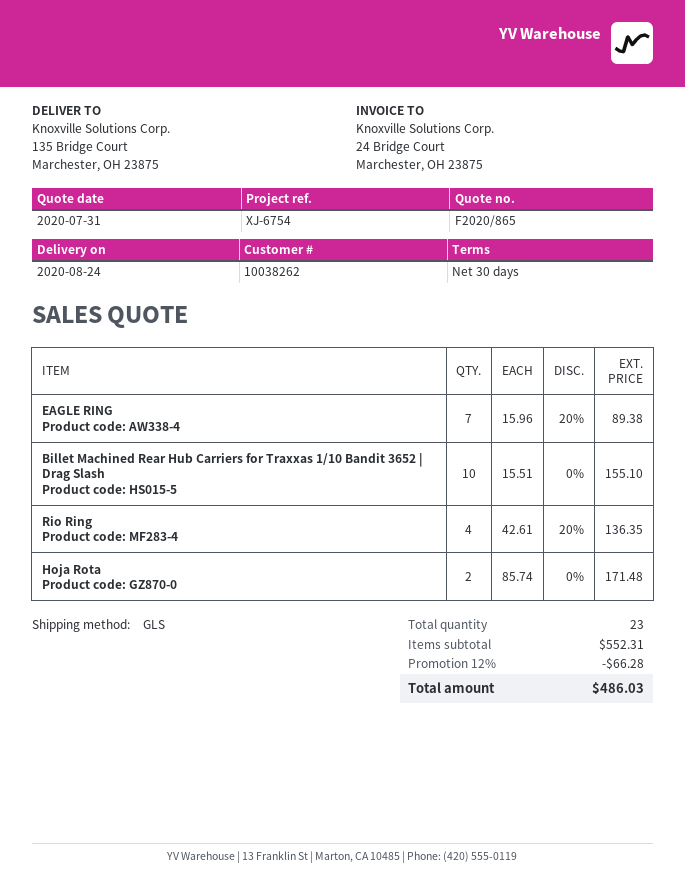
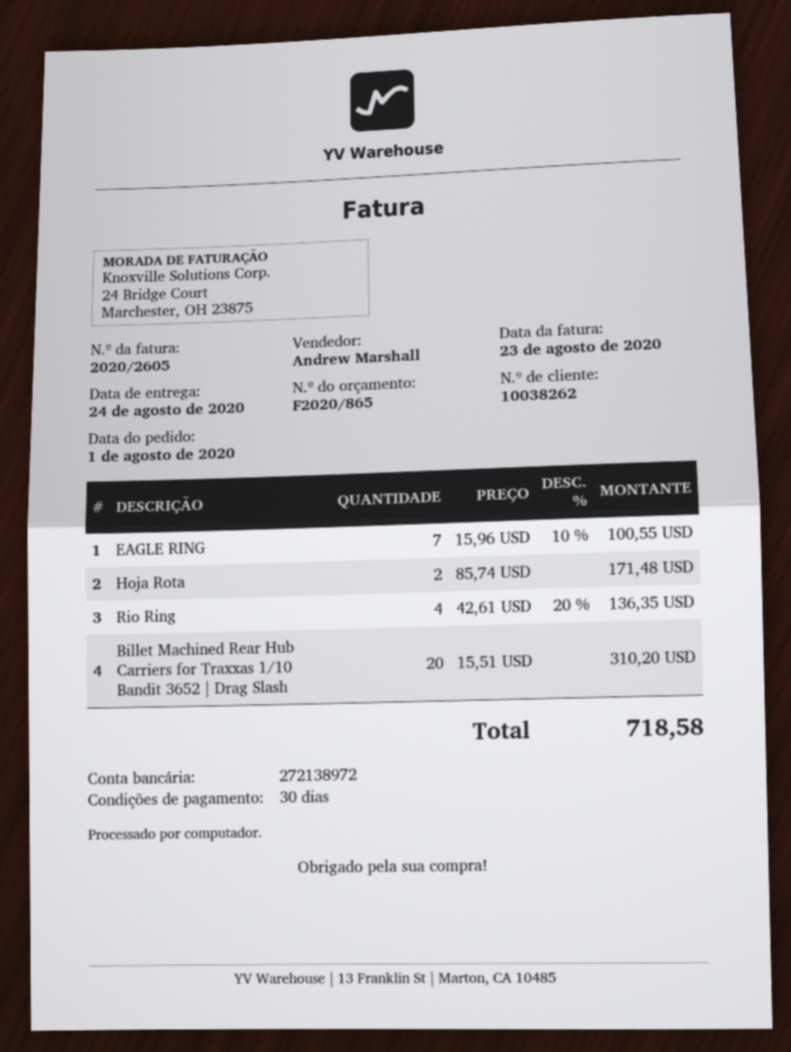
EAGLE RING: 7 x 15.96 - 20% = 89.38 -> 7 x 15.96 - 10% = 100.55
Billet Machined Rear Hub Carriers for Traxxas 1/10 Bandit 3652 | Drag Slash: 10 x 15.51 = 155.10 -> 20 x 15.51 = 310.20
discount: 12% = 66.28 -> none
total: 486.03 -> 718.58

